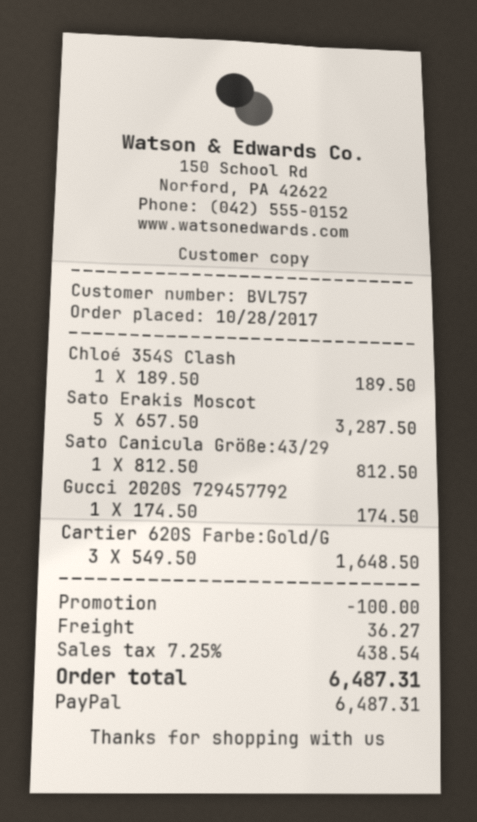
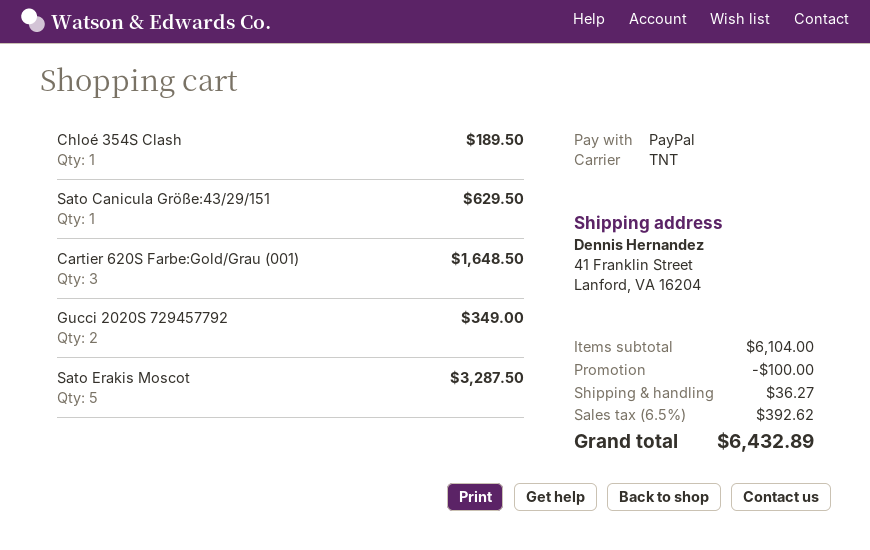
Sato Canicula Größe:43/29: 1 for 812.50 -> 1 for 629.50
Gucci 2020S 729457792: 1 for 174.50 -> 2 for 349.00
tax: 7.25% = 438.54 -> 6.5% = 392.62
total: 6487.31 -> 6432.89

